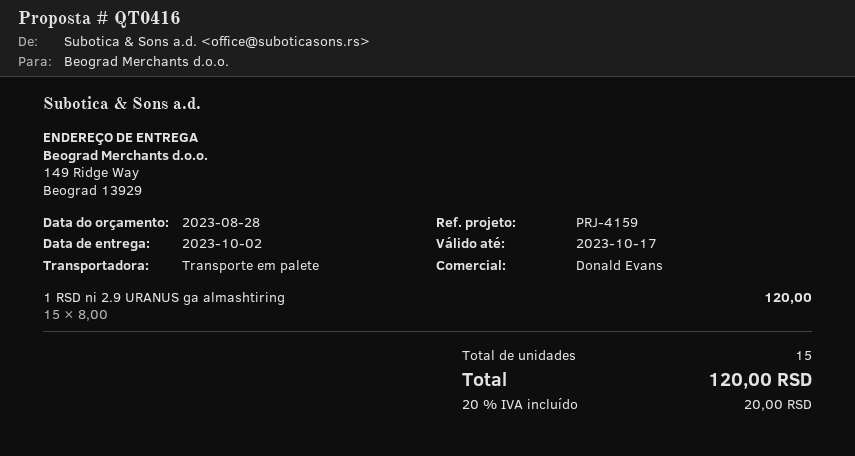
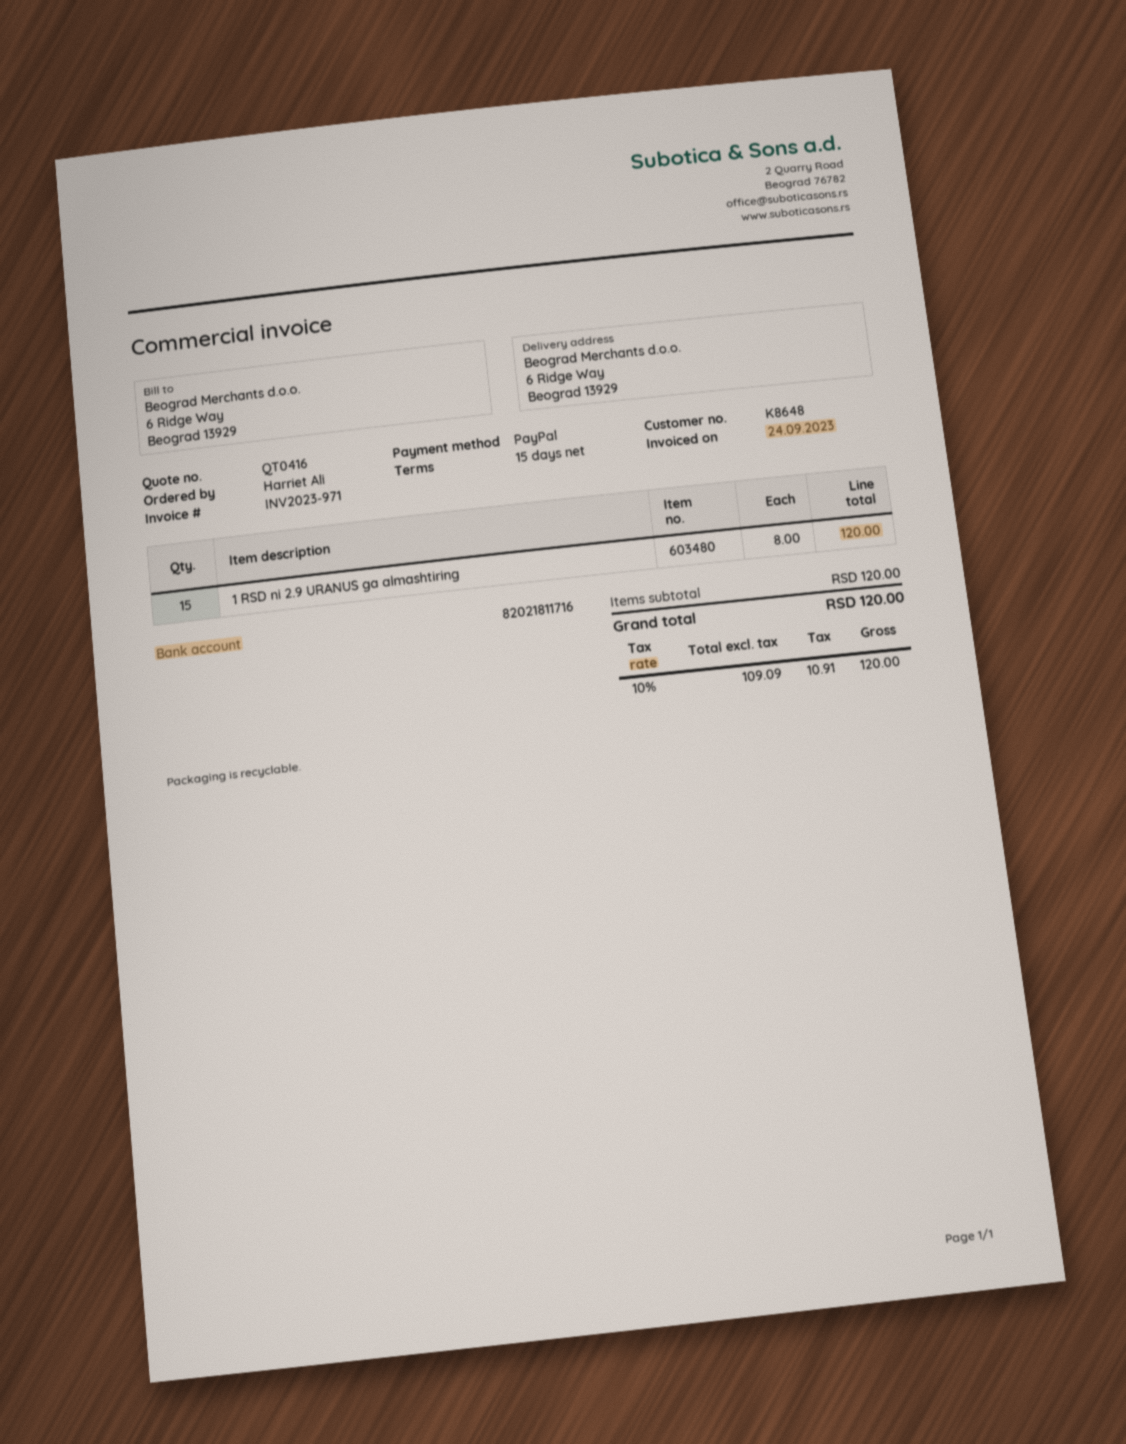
ship to: 149 Ridge Way, Beograd 13929 -> 6 Ridge Way, Beograd 13929
tax: 20% = 20.00 -> 10% = 10.91

